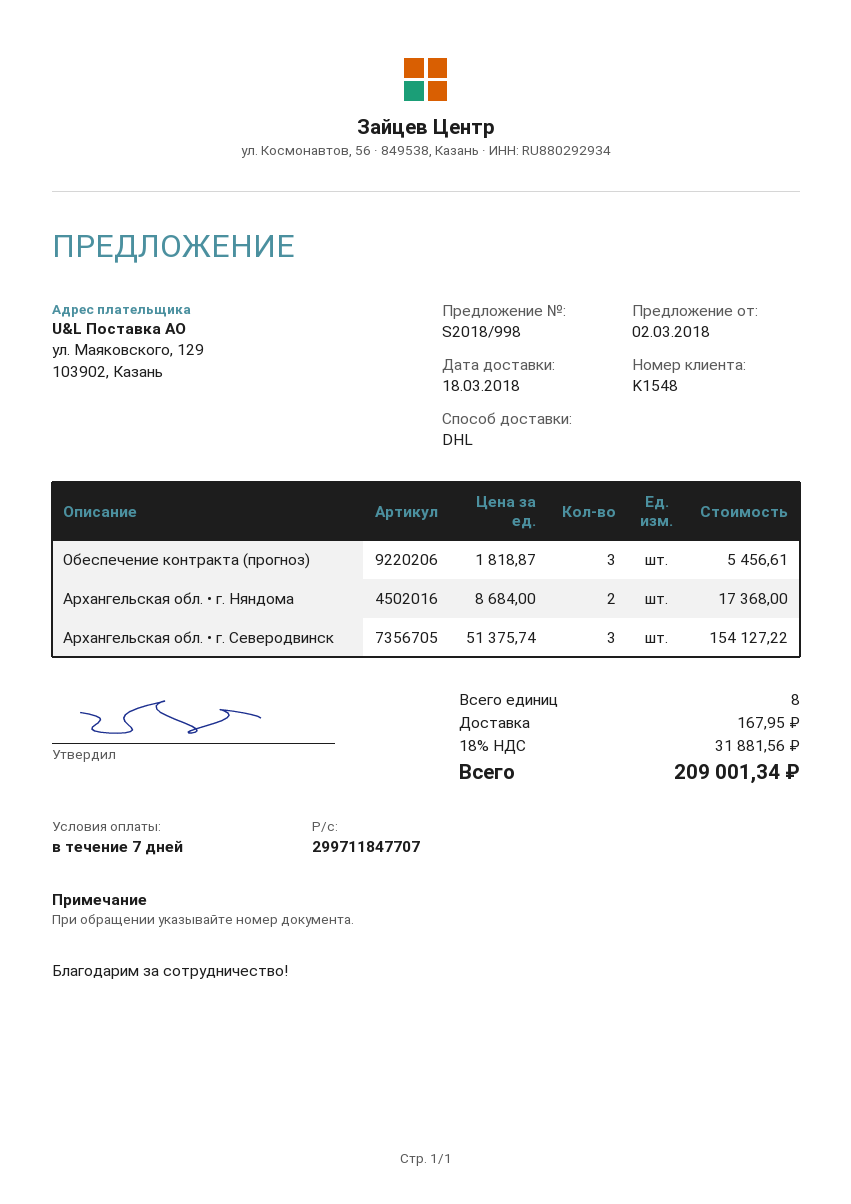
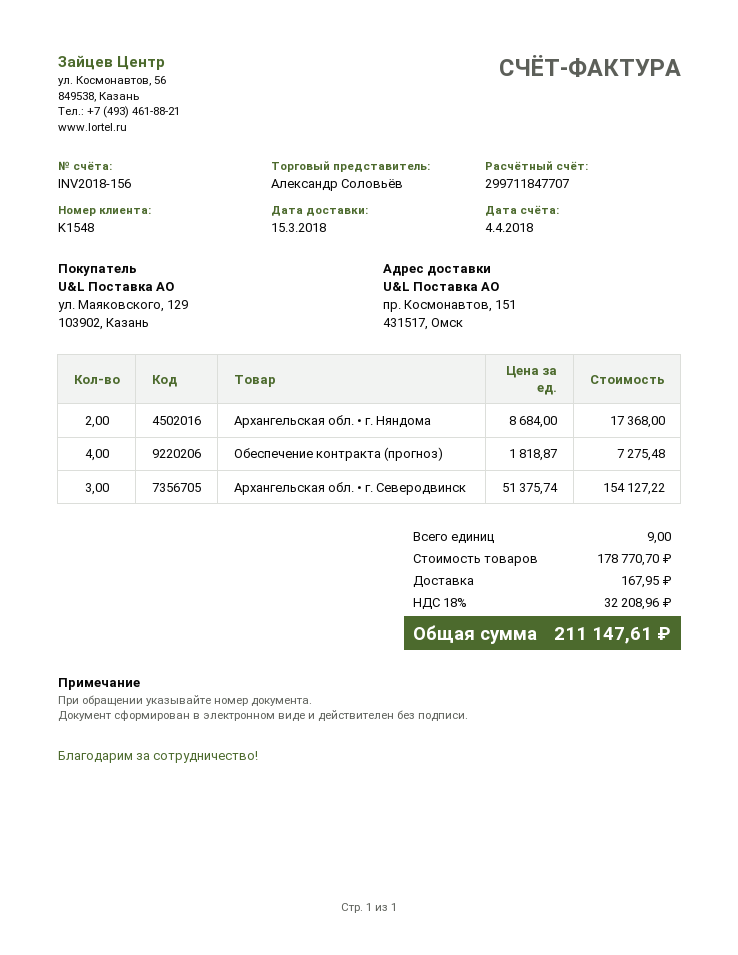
delivery date: 2018-03-18 -> 2018-03-15
Обеспечение контракта (прогноз): 3 x 1818.87 = 5456.61 -> 4 x 1818.87 = 7275.48
total quantity: 8 -> 9
tax: 18% = 31881.56 -> 18% = 32208.96
total: 209001.34 -> 211147.61

